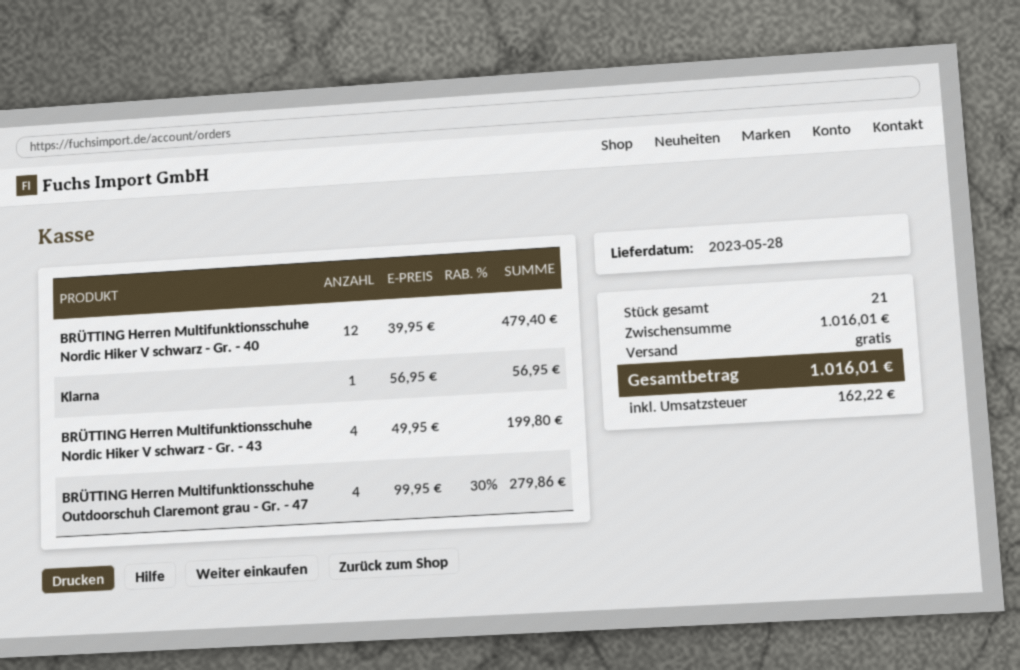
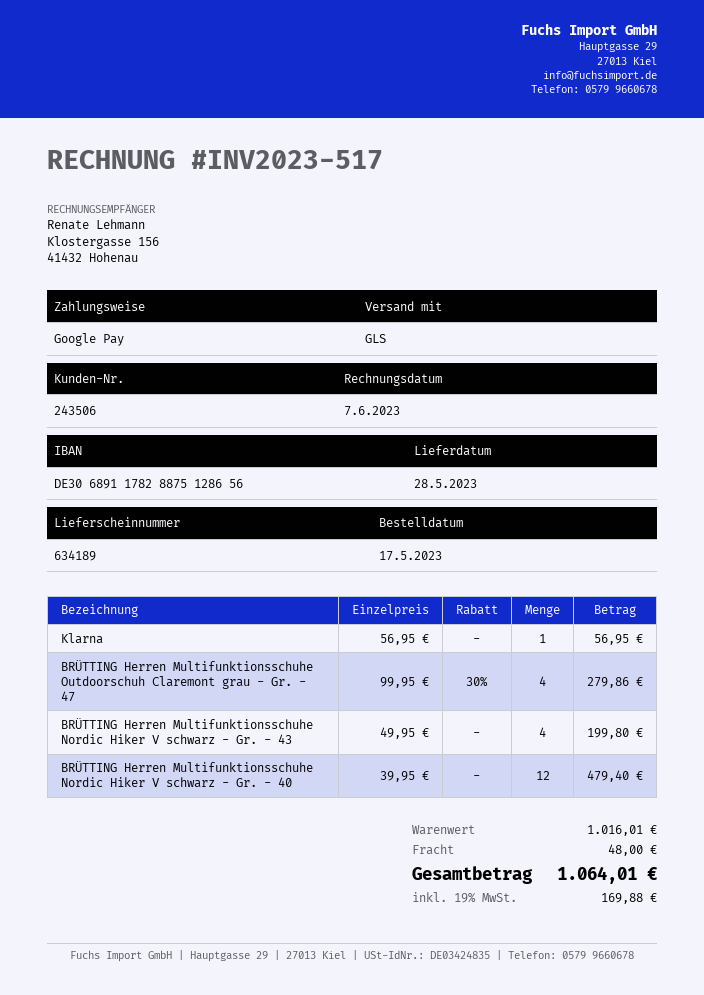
shipping: 0.00 -> 48.00
tax: 162.22 -> 169.88
total: 1016.01 -> 1064.01

